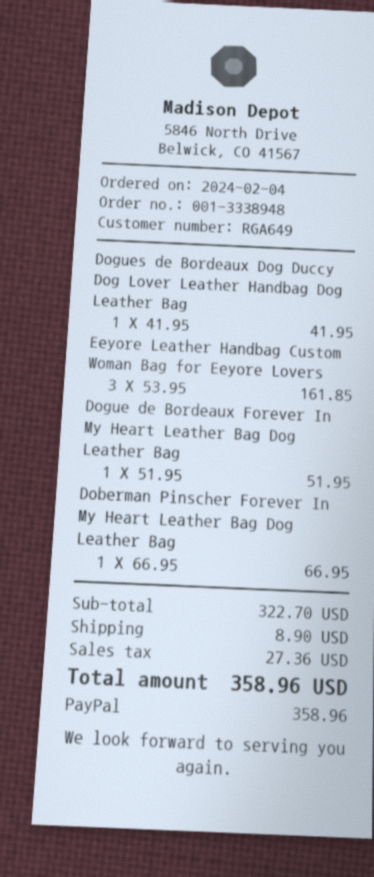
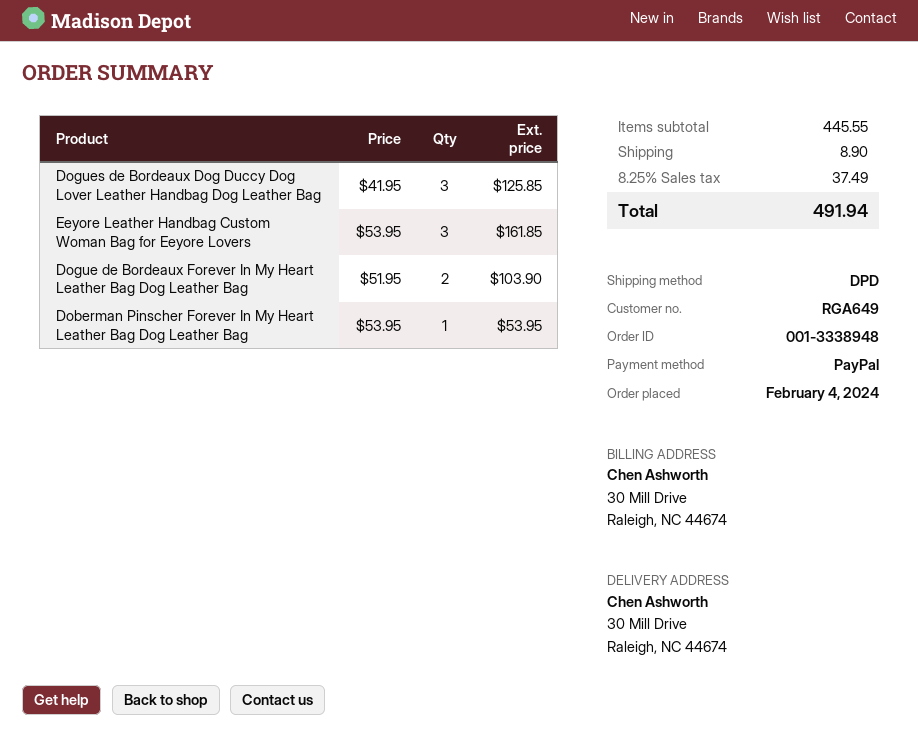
Dogues de Bordeaux Dog Duccy Dog Lover Leather Handbag Dog Leather Bag: 1 x 41.95 = 41.95 -> 3 x 41.95 = 125.85
Dogue de Bordeaux Forever In My Heart Leather Bag Dog Leather Bag: 1 x 51.95 = 51.95 -> 2 x 51.95 = 103.90
Doberman Pinscher Forever In My Heart Leather Bag Dog Leather Bag: 1 x 66.95 = 66.95 -> 1 x 53.95 = 53.95
subtotal: 322.70 -> 445.55
tax: 27.36 -> 37.49
total: 358.96 -> 491.94

